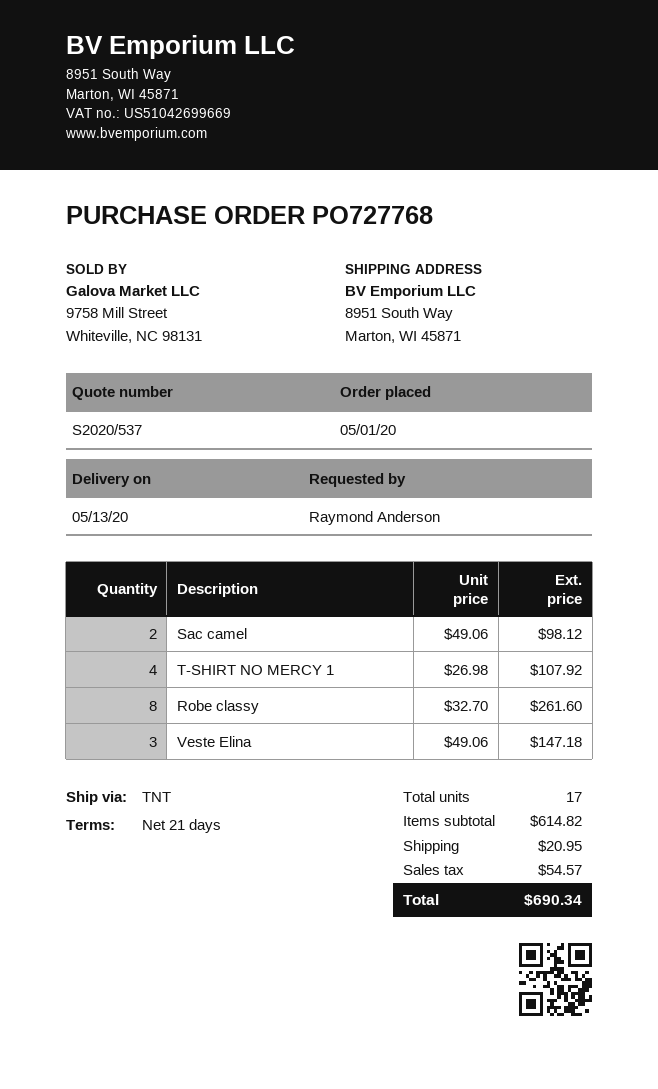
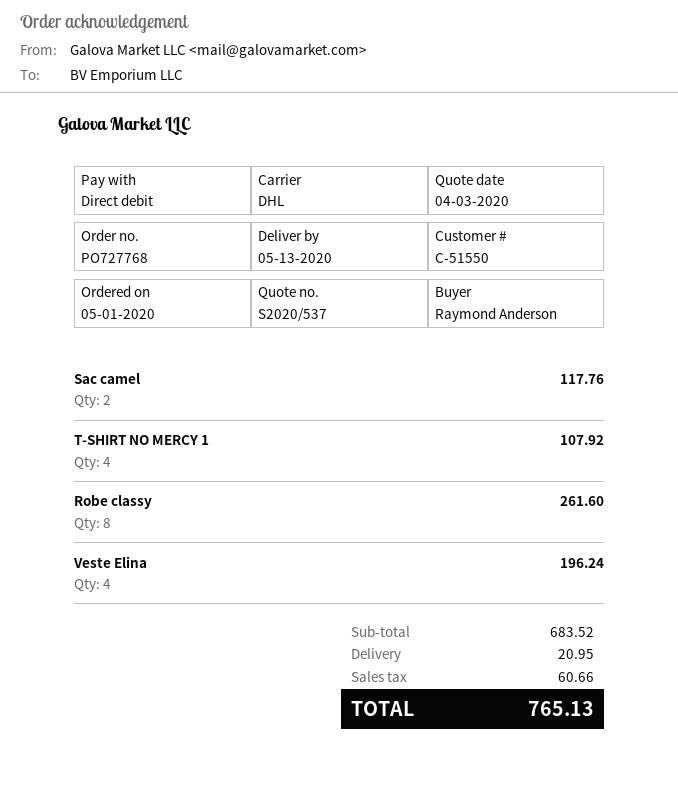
shipping method: TNT -> DHL
Sac camel: 2 for 98.12 -> 2 for 117.76
Veste Elina: 3 for 147.18 -> 4 for 196.24
subtotal: 614.82 -> 683.52
tax: 54.57 -> 60.66
total: 690.34 -> 765.13

